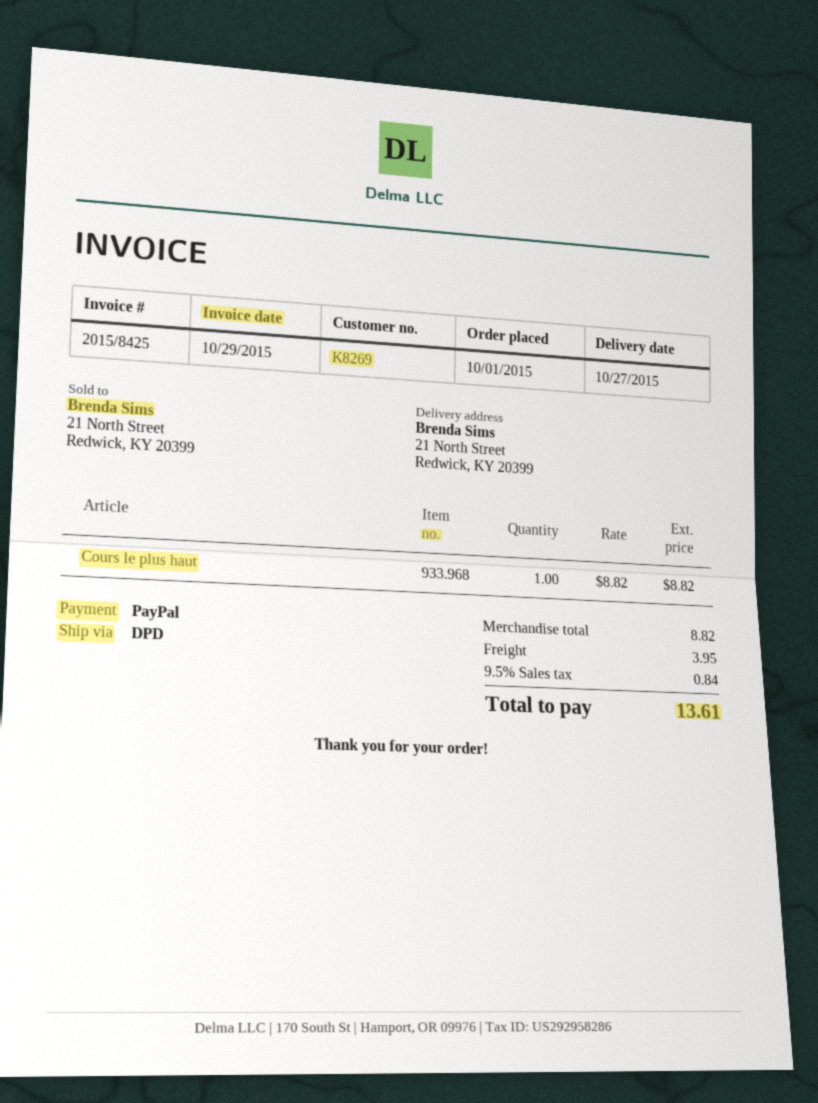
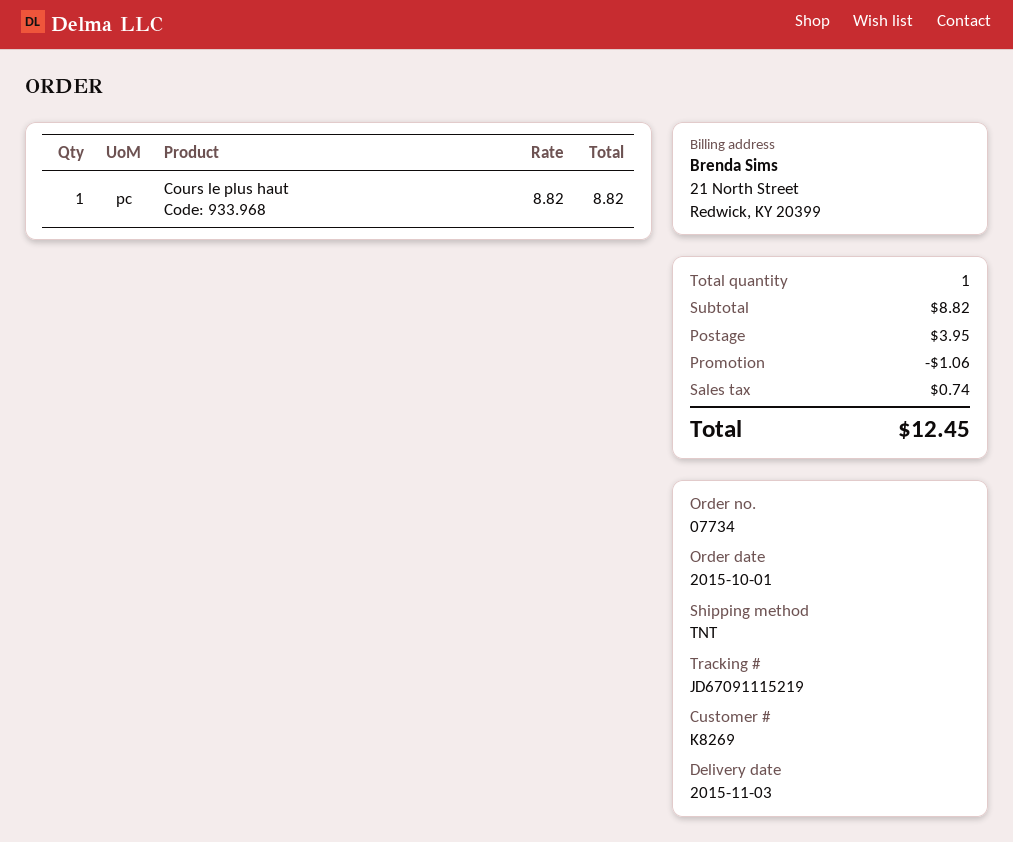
delivery date: 2015-10-27 -> 2015-11-03
shipping method: DPD -> TNT
discount: none -> 1.06
tax: 0.84 -> 0.74
total: 13.61 -> 12.45

